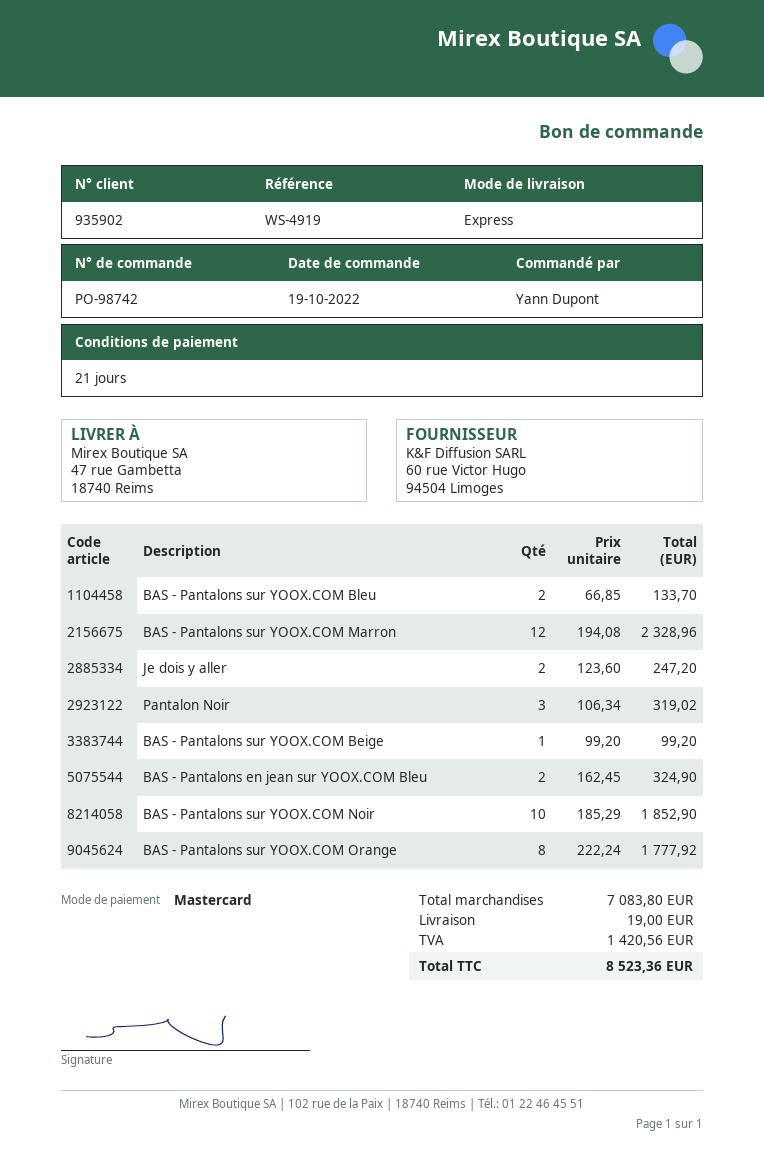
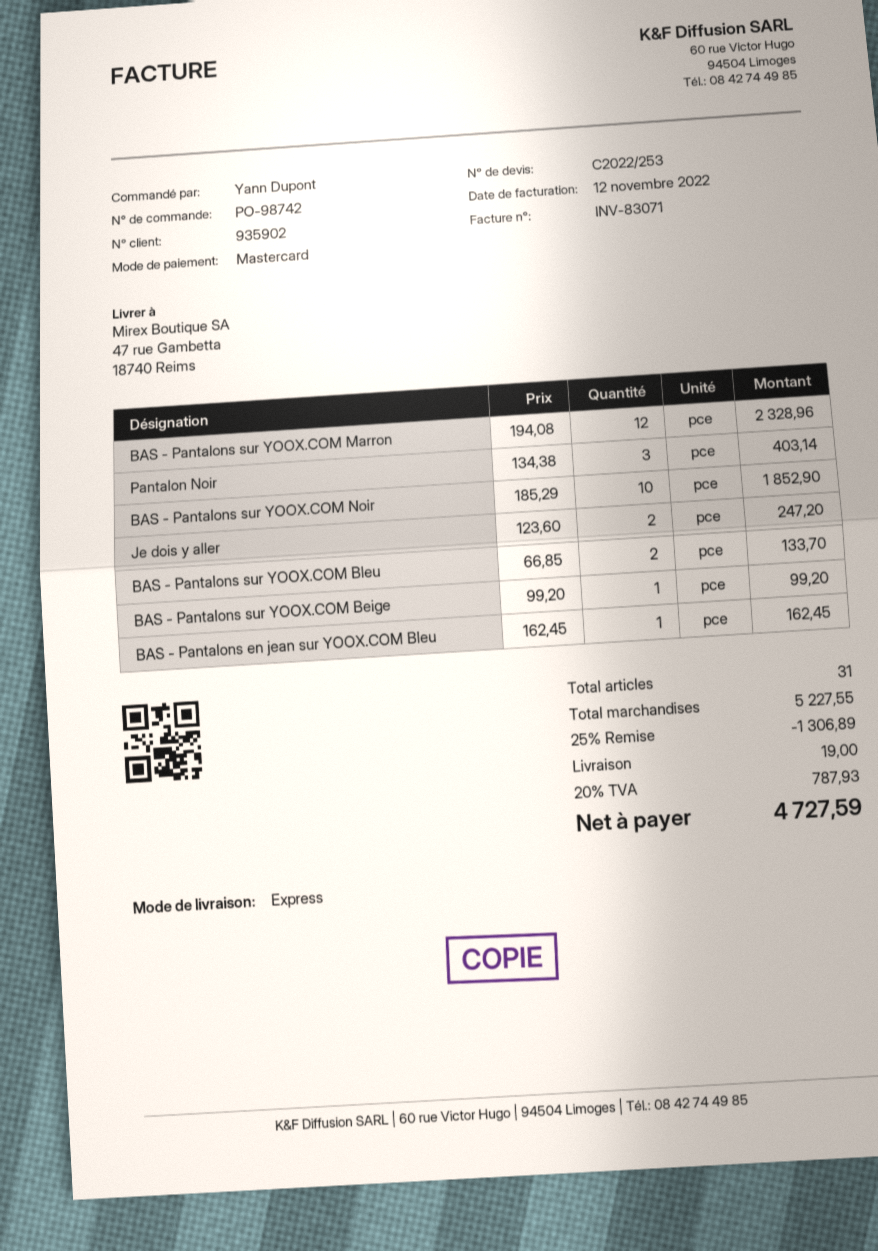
Pantalon Noir: 3 x 106.34 = 319.02 -> 3 x 134.38 = 403.14
BAS - Pantalons en jean sur YOOX.COM Bleu: 2 x 162.45 = 324.90 -> 1 x 162.45 = 162.45
BAS - Pantalons sur YOOX.COM Orange: 8 x 222.24 = 1777.92 -> none
subtotal: 7083.80 -> 5227.55
discount: none -> 25% = 1306.89
tax: 1420.56 -> 787.93
total: 8523.36 -> 4727.59

